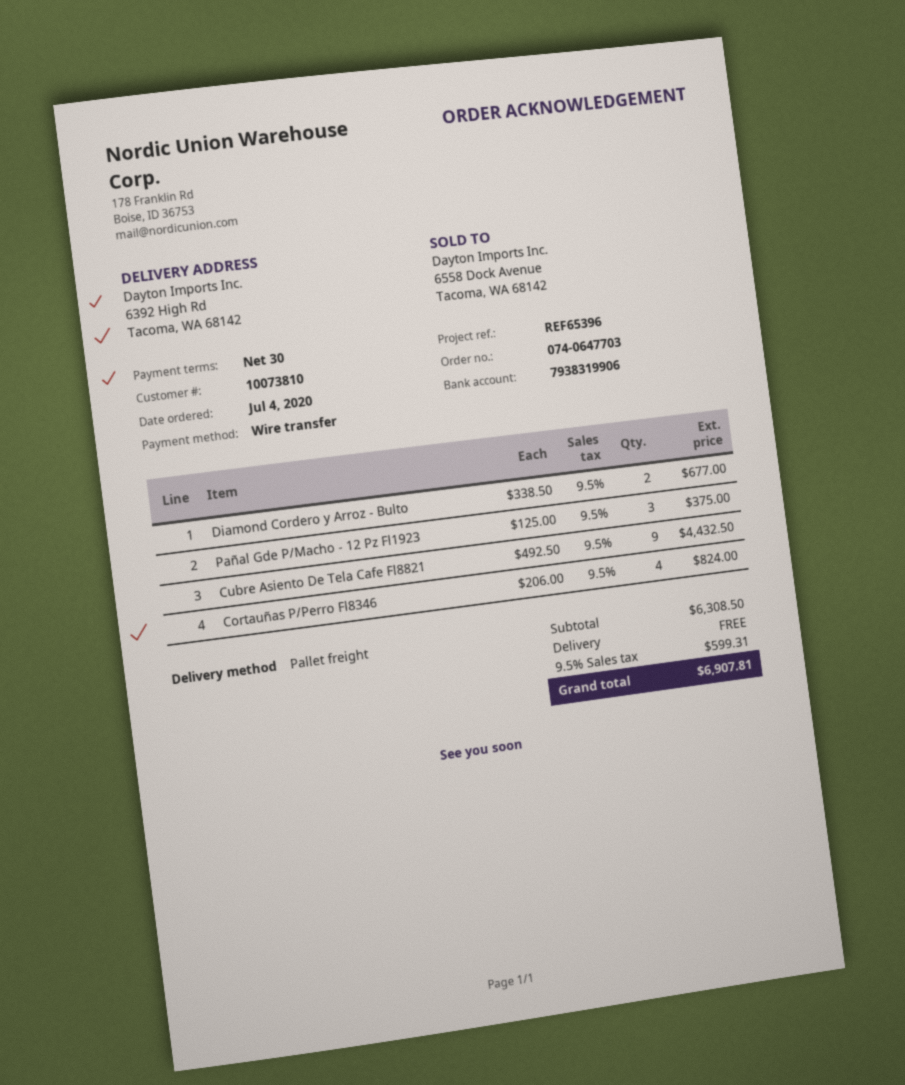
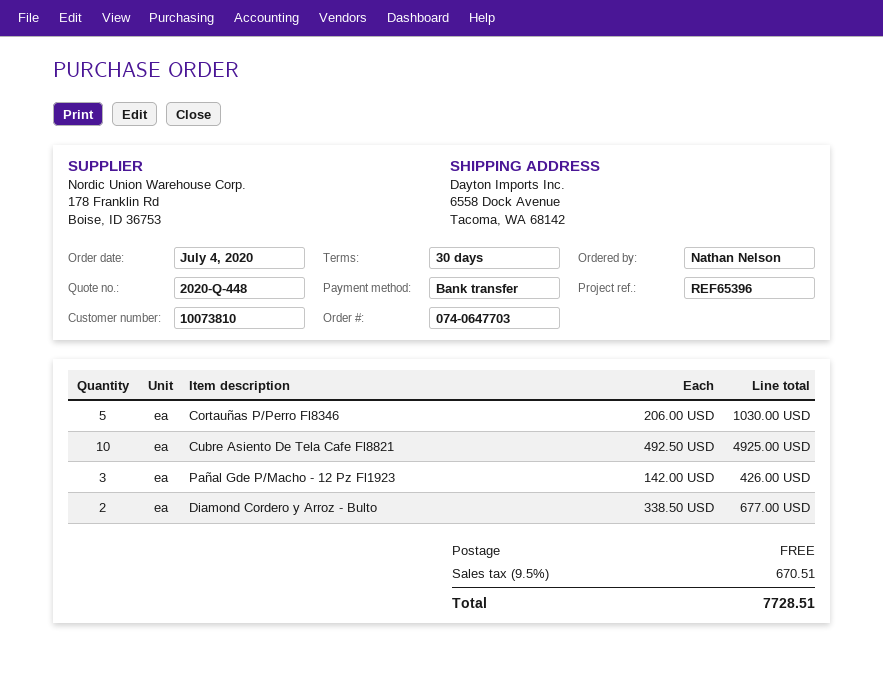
ship to: 6392 High Rd, Tacoma, WA 68142 -> 6558 Dock Avenue, Tacoma, WA 68142
Pañal Gde P/Macho - 12 Pz Fl1923: 3 x 125.00 = 375.00 -> 3 x 142.00 = 426.00
Cubre Asiento De Tela Cafe Fl8821: 9 x 492.50 = 4432.50 -> 10 x 492.50 = 4925.00
Cortauñas P/Perro Fl8346: 4 x 206.00 = 824.00 -> 5 x 206.00 = 1030.00
tax: 9.5% = 599.31 -> 9.5% = 670.51
total: 6907.81 -> 7728.51

